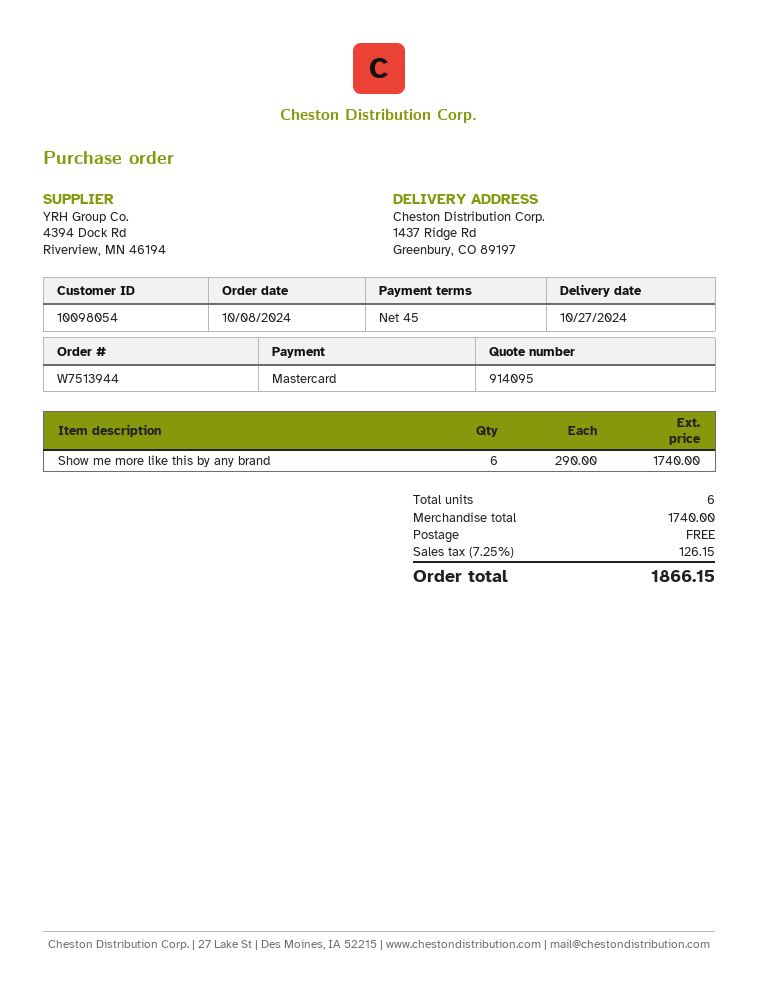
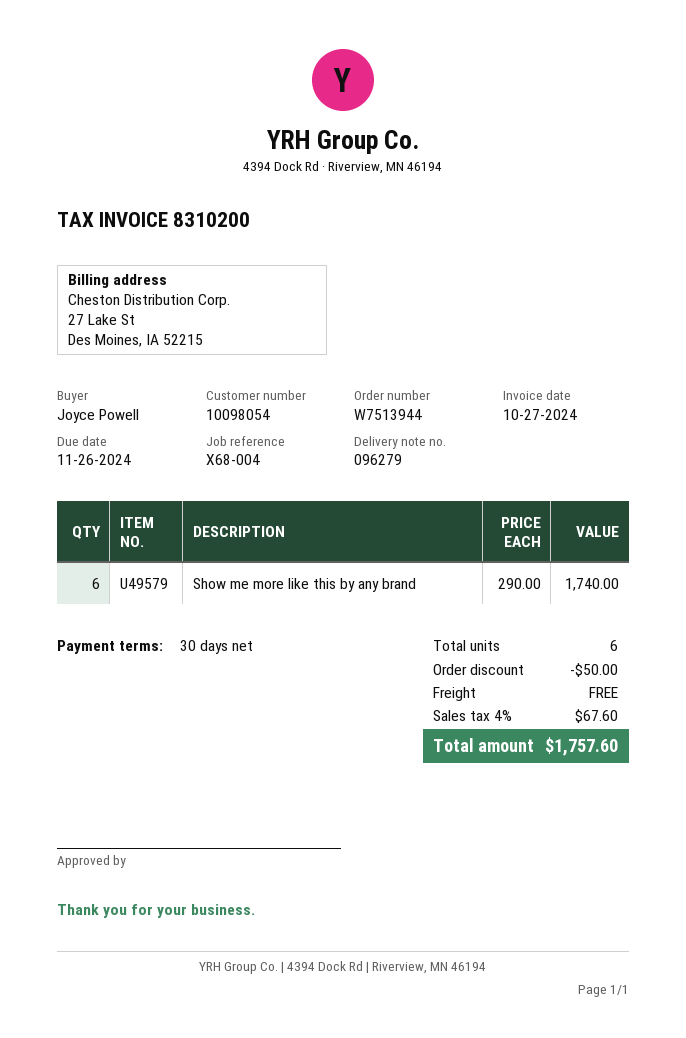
payment terms: 45 days -> 30 days
discount: none -> 50.00
tax: 7.25% = 126.15 -> 4% = 67.60
total: 1866.15 -> 1757.60

